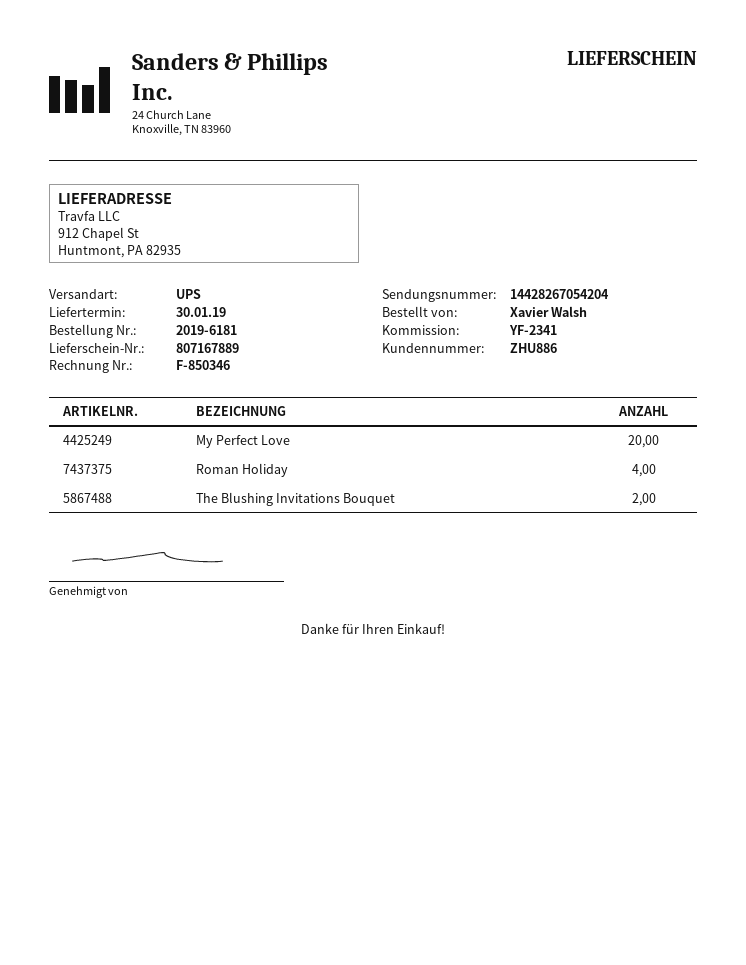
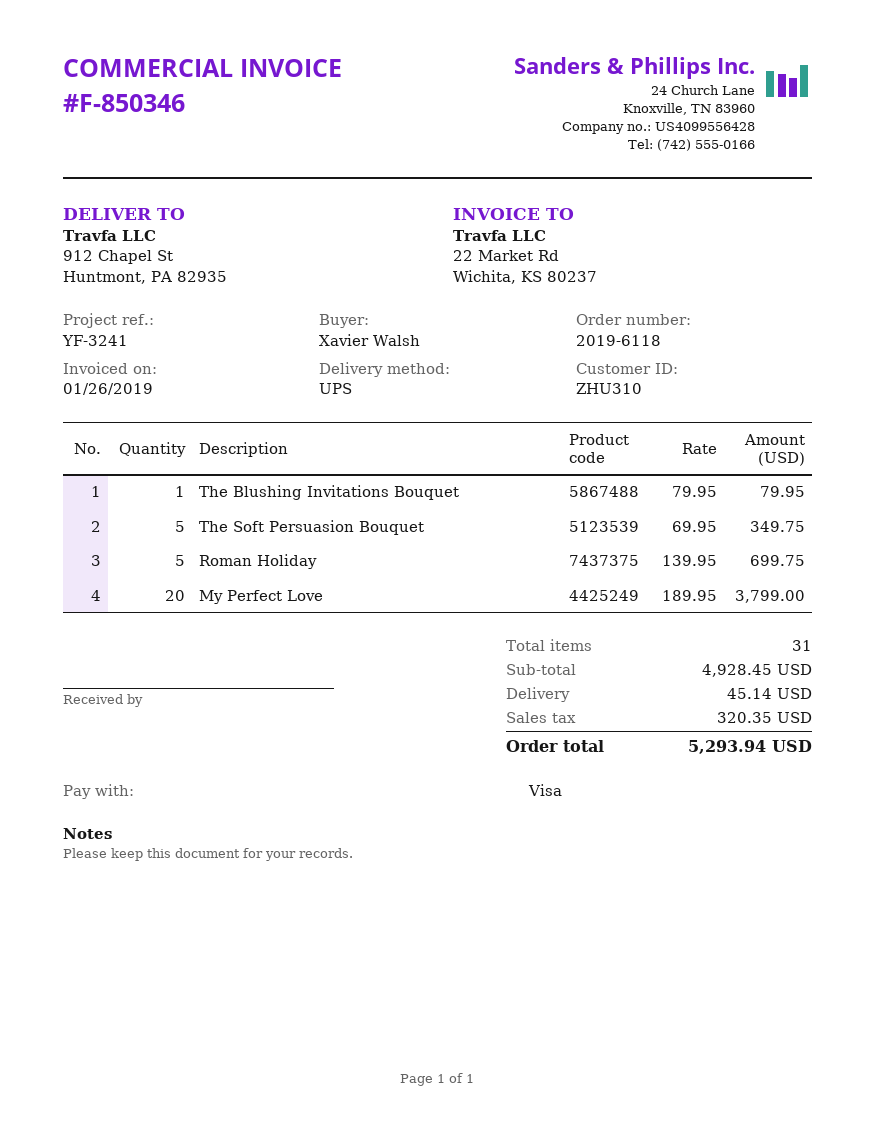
order number: 2019-6181 -> 2019-6118
customer number: ZHU886 -> ZHU310
reference: YF-2341 -> YF-3241
Roman Holiday: 4 -> 5
The Blushing Invitations Bouquet: 2 -> 1
The Soft Persuasion Bouquet: none -> 5

